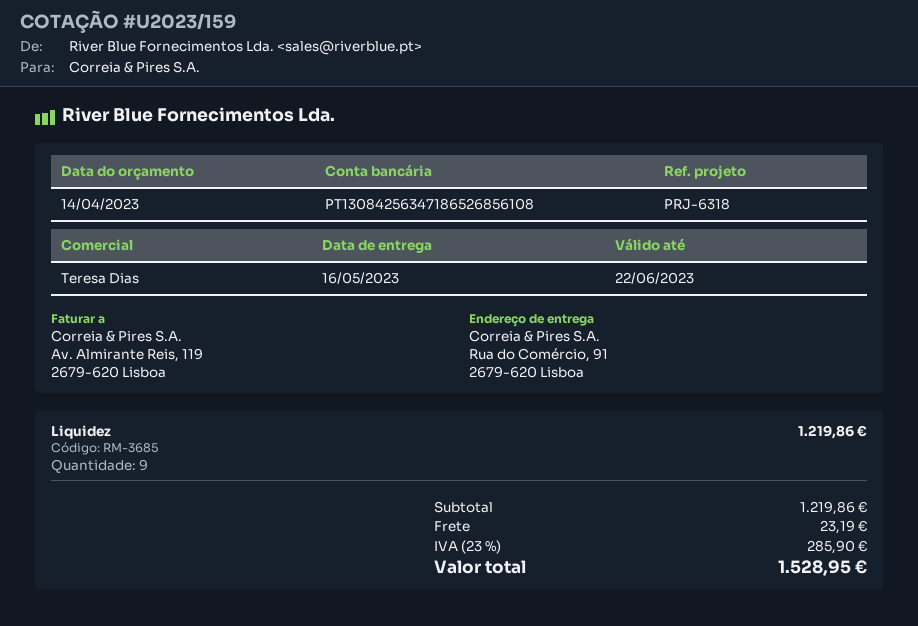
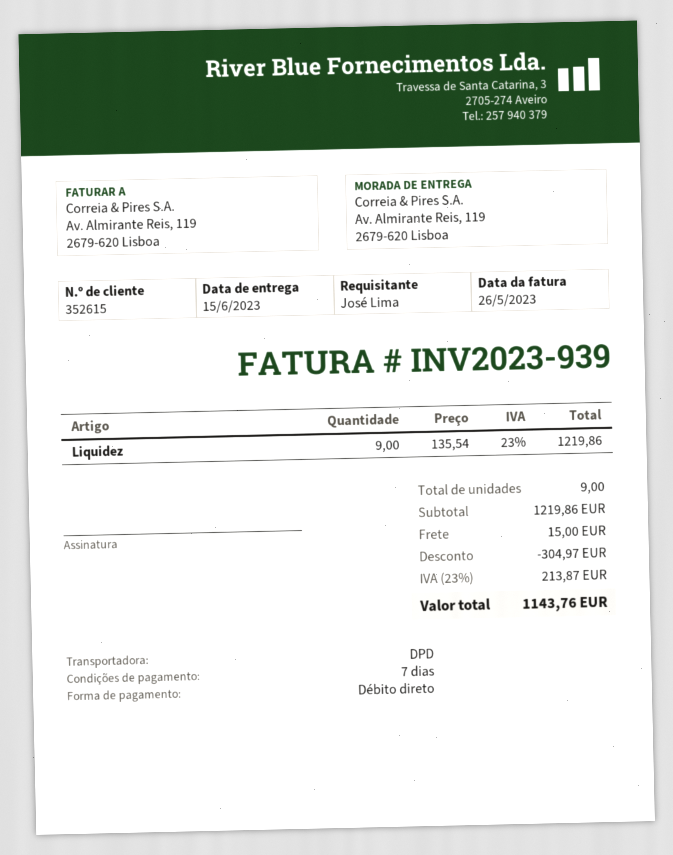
delivery date: 2023-05-16 -> 2023-06-15
ship to: Rua do Comércio, 91, 2679-620 Lisboa -> Av. Almirante Reis, 119, 2679-620 Lisboa
discount: none -> 304.97
shipping: 23.19 -> 15.00
tax: 23% = 285.90 -> 23% = 213.87
total: 1528.95 -> 1143.76

